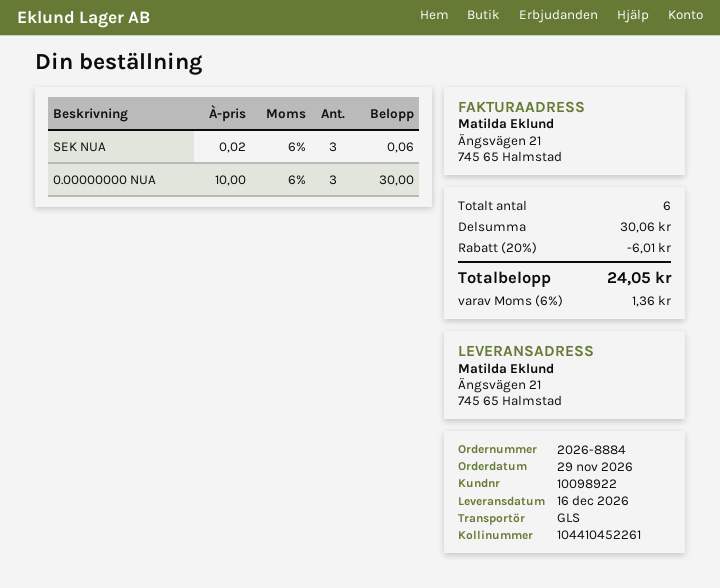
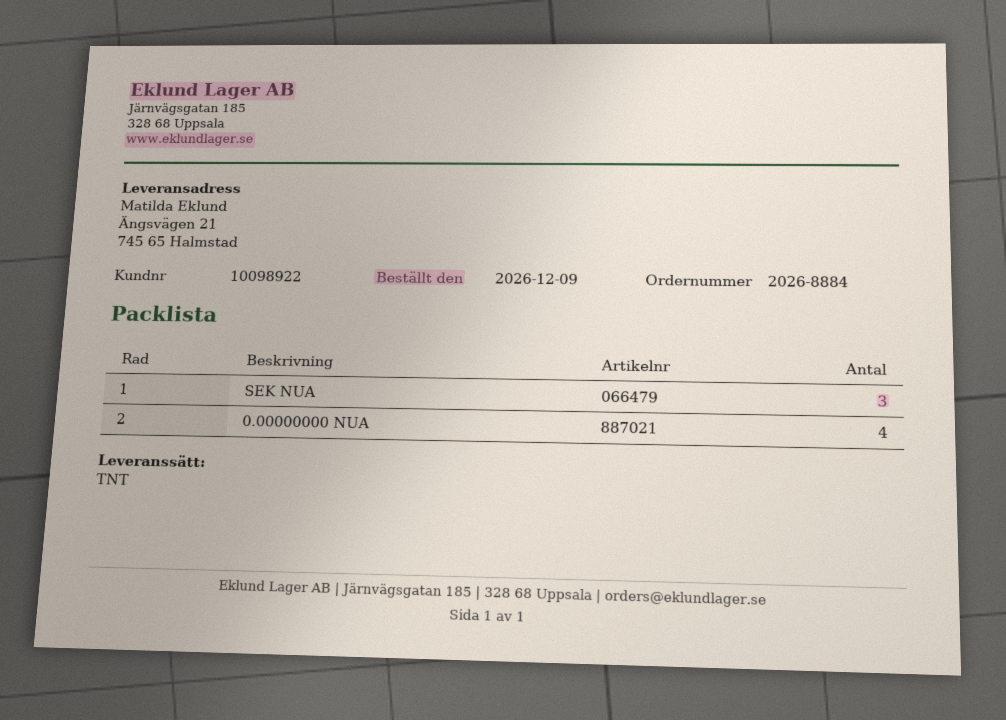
order date: 2026-11-29 -> 2026-12-09
shipping method: GLS -> TNT
0.00000000 NUA: 3 -> 4

